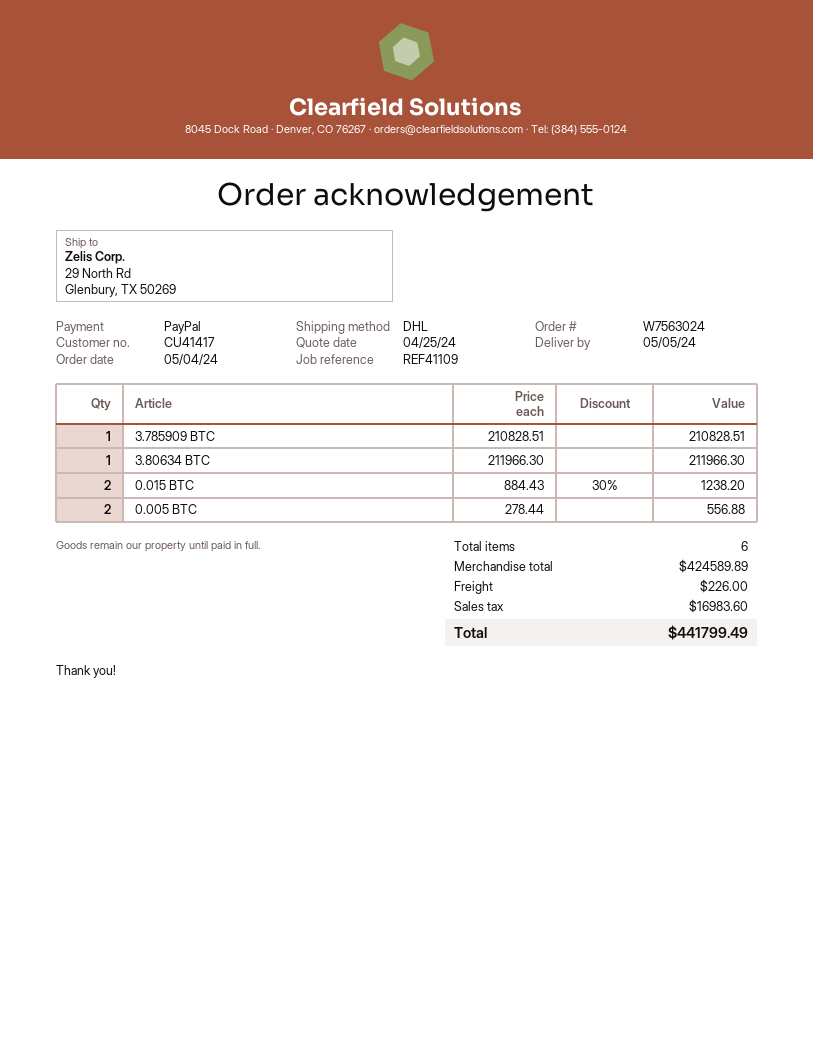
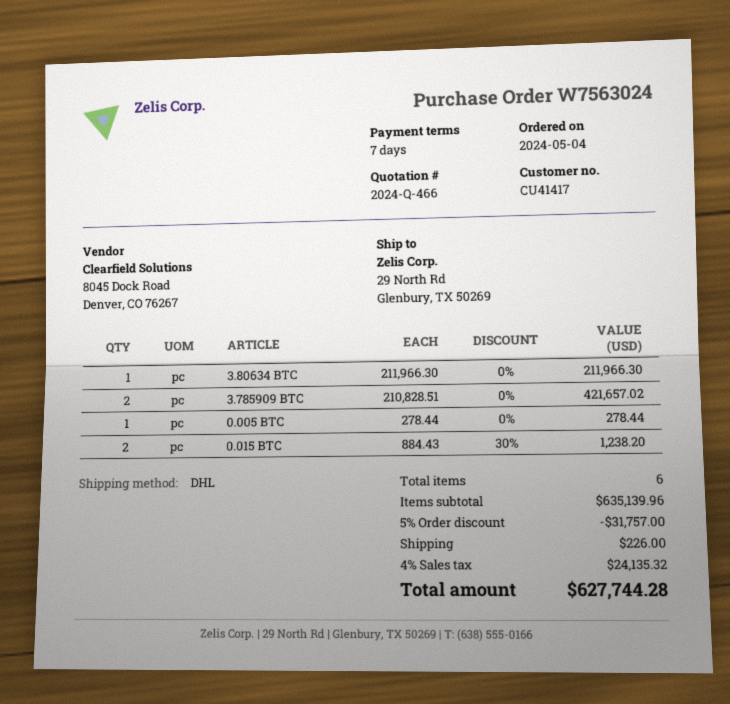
3.785909 BTC: 1 x 210828.51 = 210828.51 -> 2 x 210828.51 = 421657.02
0.005 BTC: 2 x 278.44 = 556.88 -> 1 x 278.44 = 278.44
subtotal: 424589.89 -> 635139.96
discount: none -> 5% = 31757.00
tax: 16983.60 -> 24135.32
total: 441799.49 -> 627744.28

